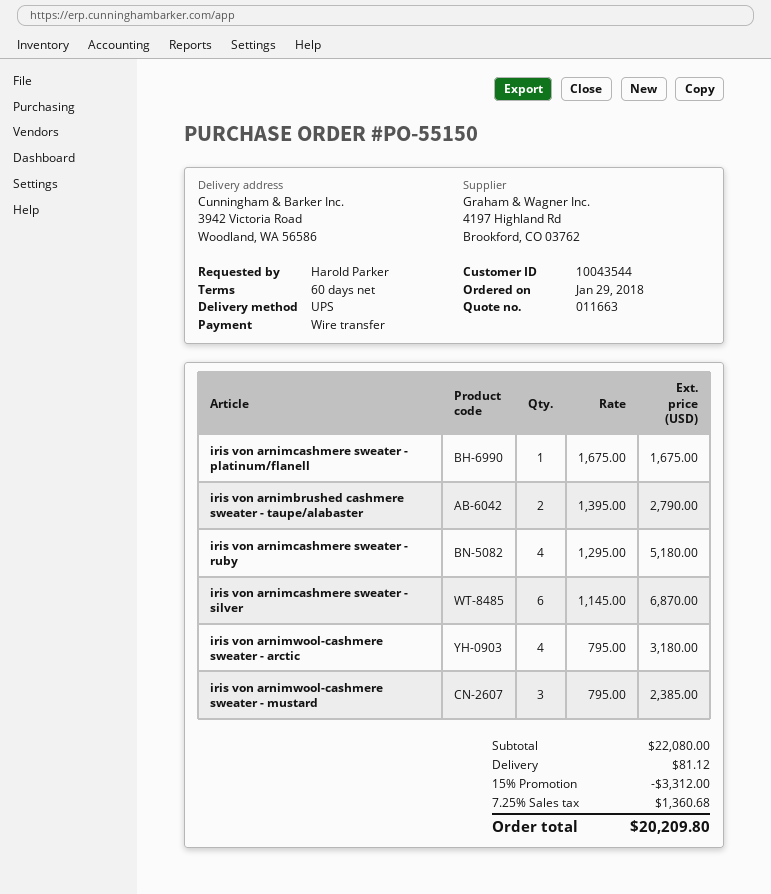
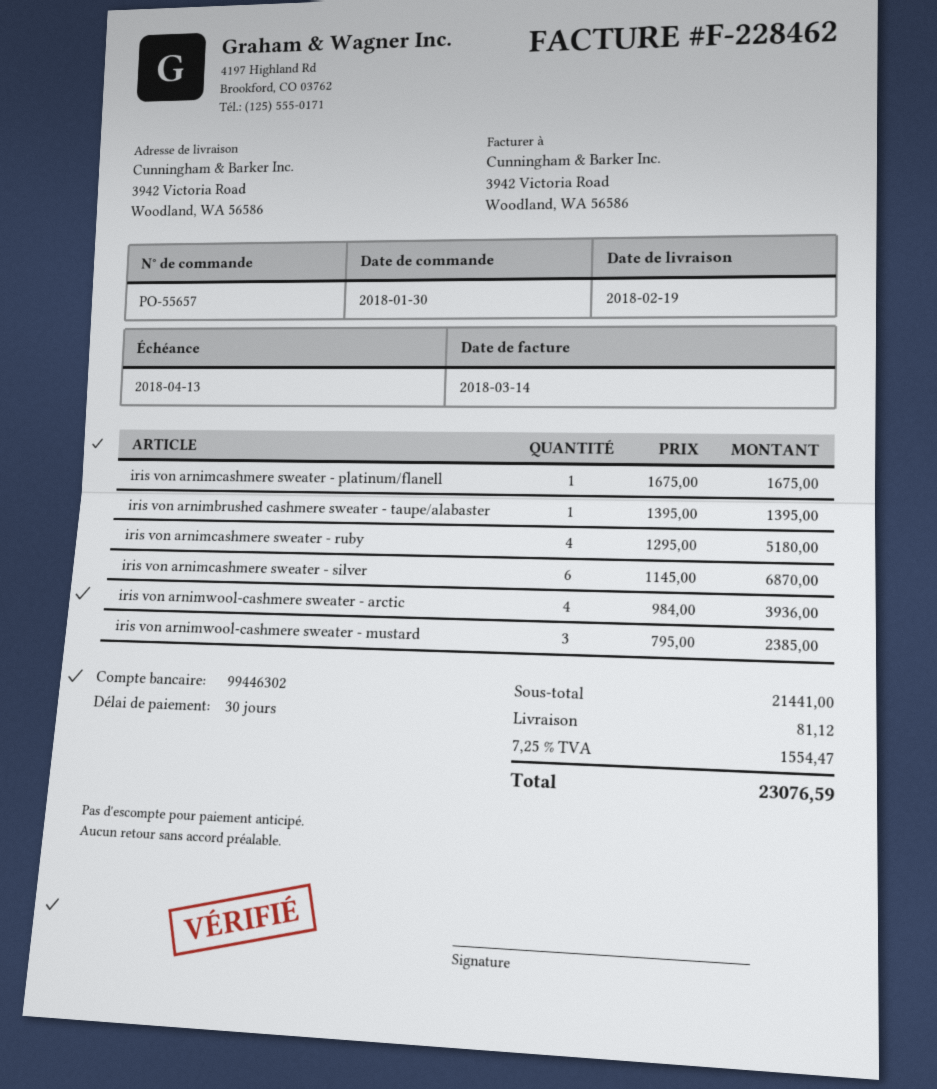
order number: PO-55150 -> PO-55657
order date: 2018-01-29 -> 2018-01-30
payment terms: 60 days -> 30 days
iris von arnimbrushed cashmere sweater - taupe/alabaster: 2 x 1395.00 = 2790.00 -> 1 x 1395.00 = 1395.00
iris von arnimwool-cashmere sweater - arctic: 4 x 795.00 = 3180.00 -> 4 x 984.00 = 3936.00
subtotal: 22080.00 -> 21441.00
discount: 15% = 3312.00 -> none
tax: 7.25% = 1360.68 -> 7.25% = 1554.47
total: 20209.80 -> 23076.59

